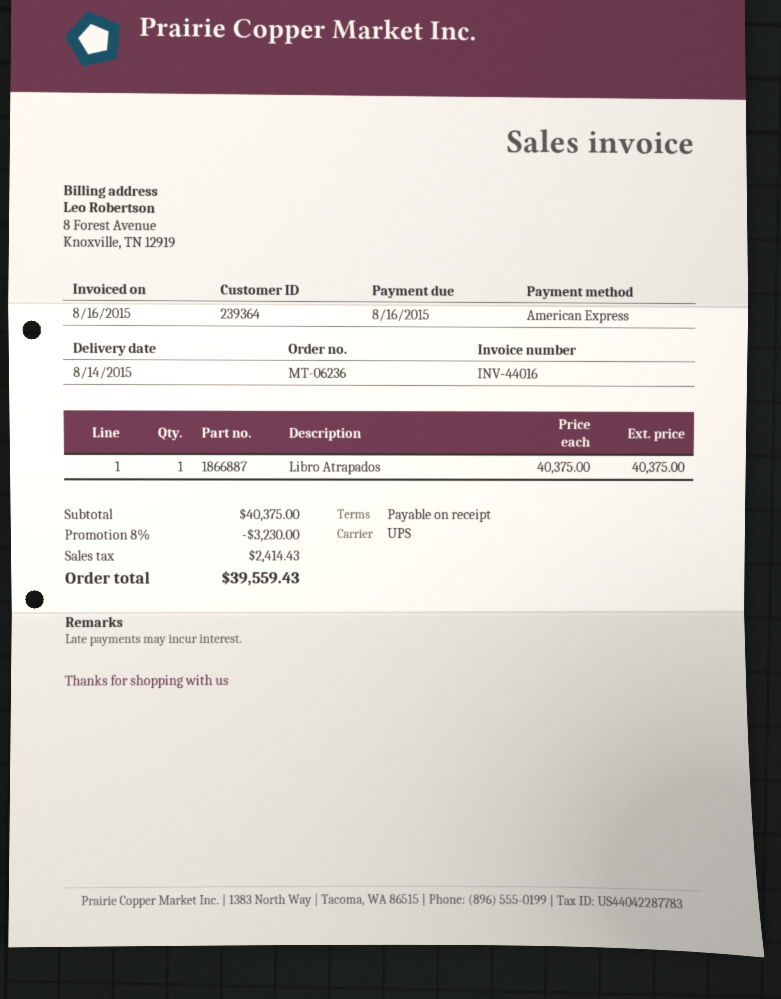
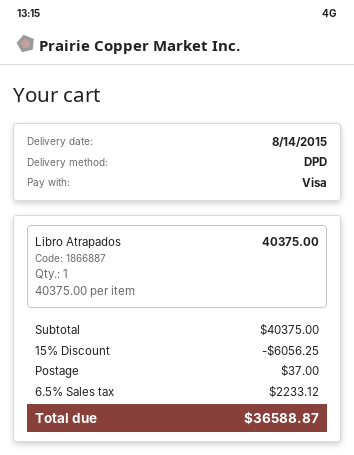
payment method: American Express -> Visa
shipping method: UPS -> DPD
discount: 8% = 3230.00 -> 15% = 6056.25
shipping: none -> 37.00
tax: 2414.43 -> 2233.12
total: 39559.43 -> 36588.87

